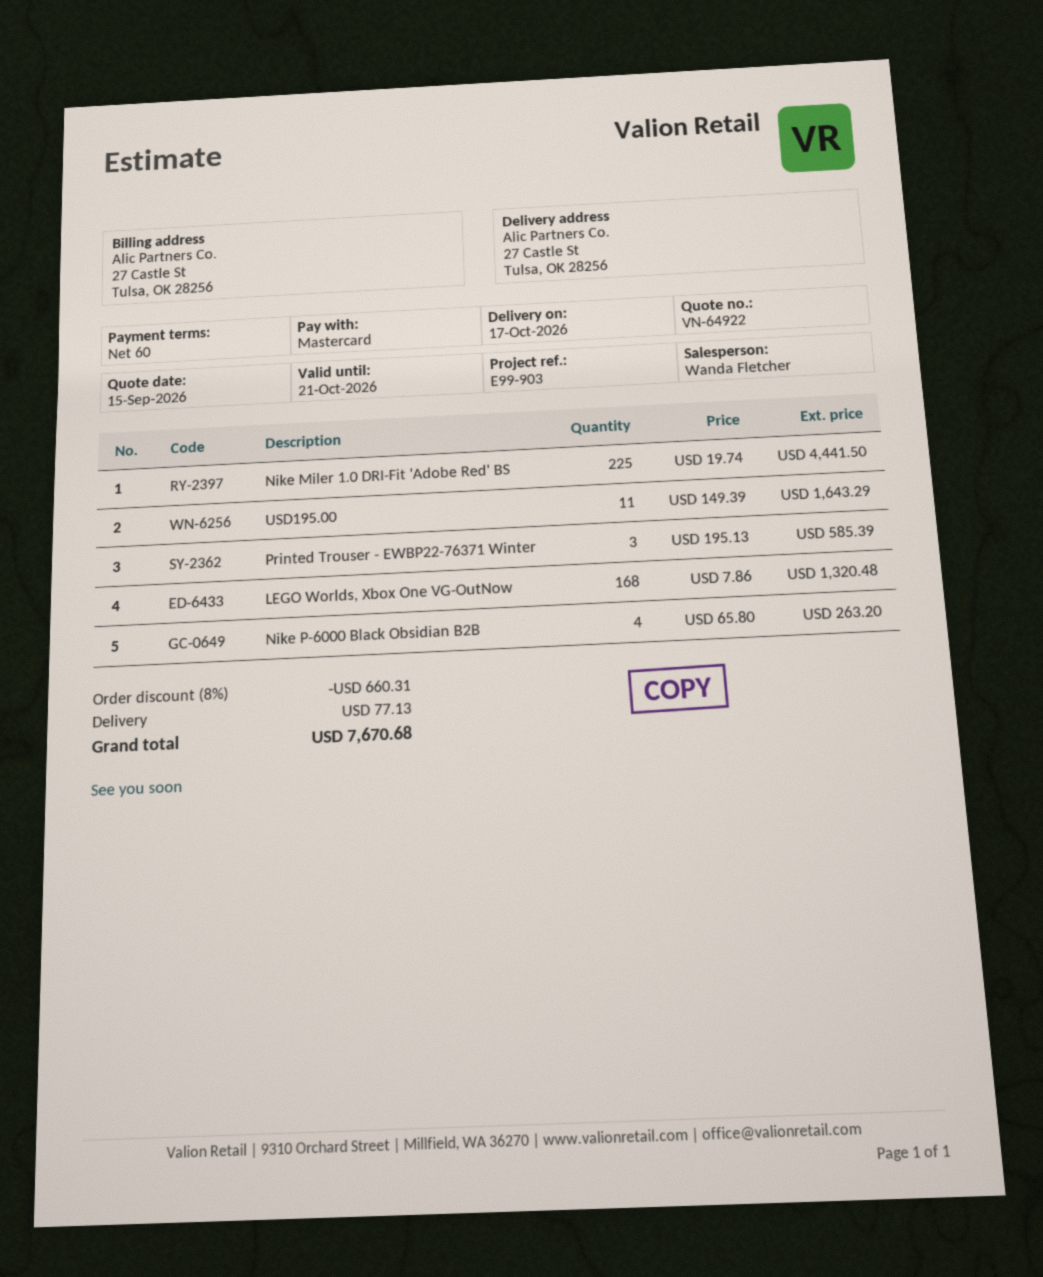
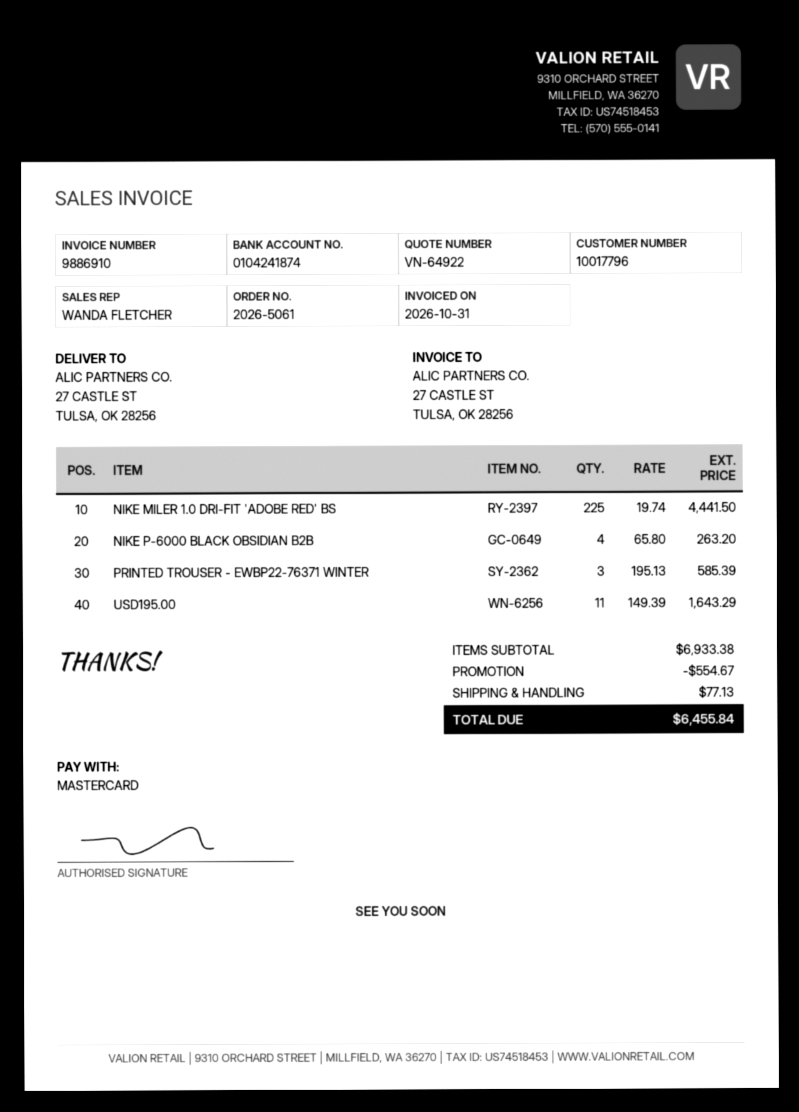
LEGO Worlds, Xbox One VG-OutNow: 168 x 7.86 = 1320.48 -> none
discount: 660.31 -> 554.67
total: 7670.68 -> 6455.84

